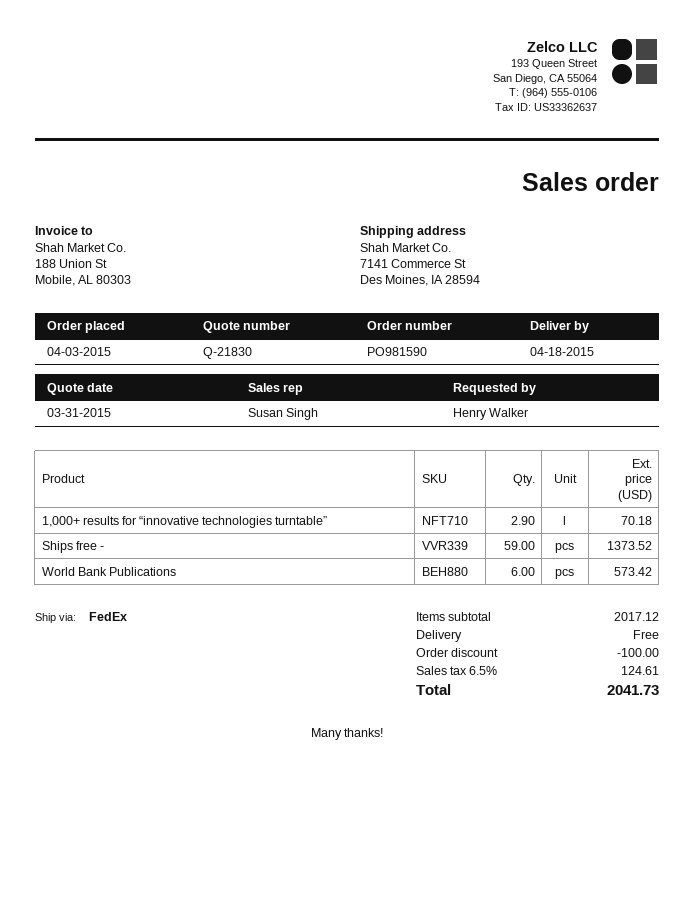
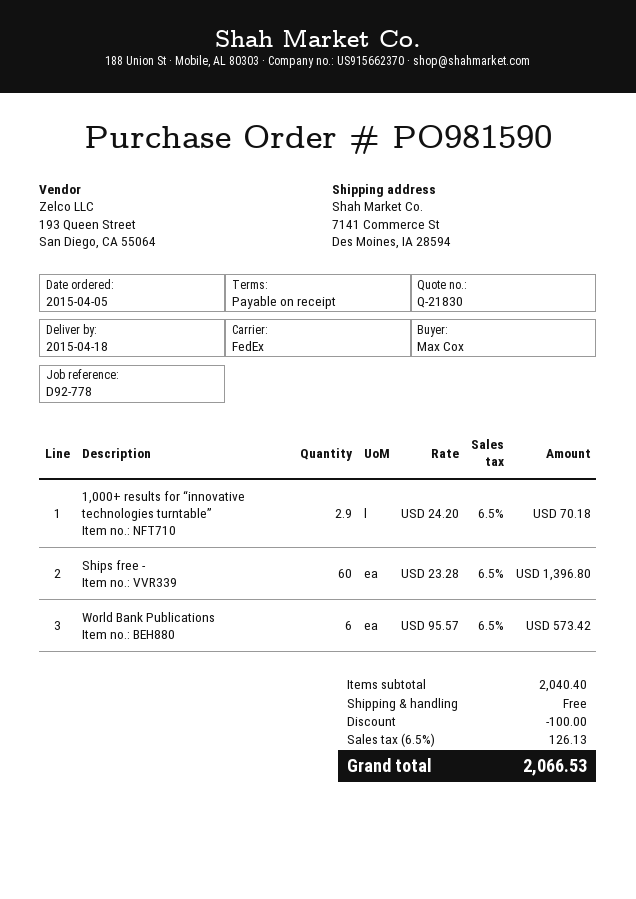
order date: 2015-04-03 -> 2015-04-05
ordered by: Henry Walker -> Max Cox
Ships free -: 59 for 1373.52 -> 60 for 1396.80
subtotal: 2017.12 -> 2040.40
tax: 6.5% = 124.61 -> 6.5% = 126.13
total: 2041.73 -> 2066.53

